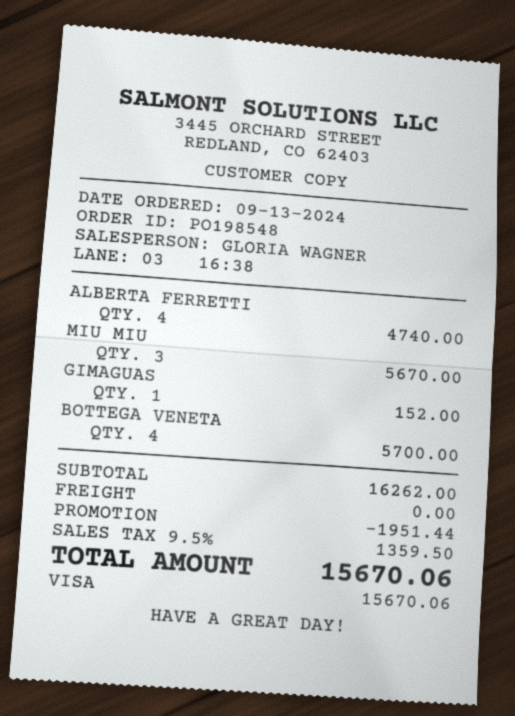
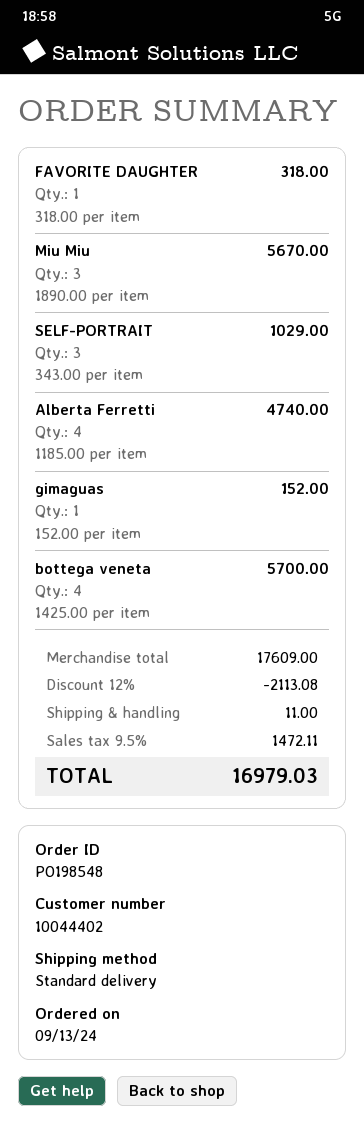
FAVORITE DAUGHTER: none -> 1 for 318.00
SELF-PORTRAIT: none -> 3 for 1029.00
subtotal: 16262.00 -> 17609.00
discount: 1951.44 -> 2113.08
shipping: 0.00 -> 11.00
tax: 9.5% = 1359.50 -> 9.5% = 1472.11
total: 15670.06 -> 16979.03

